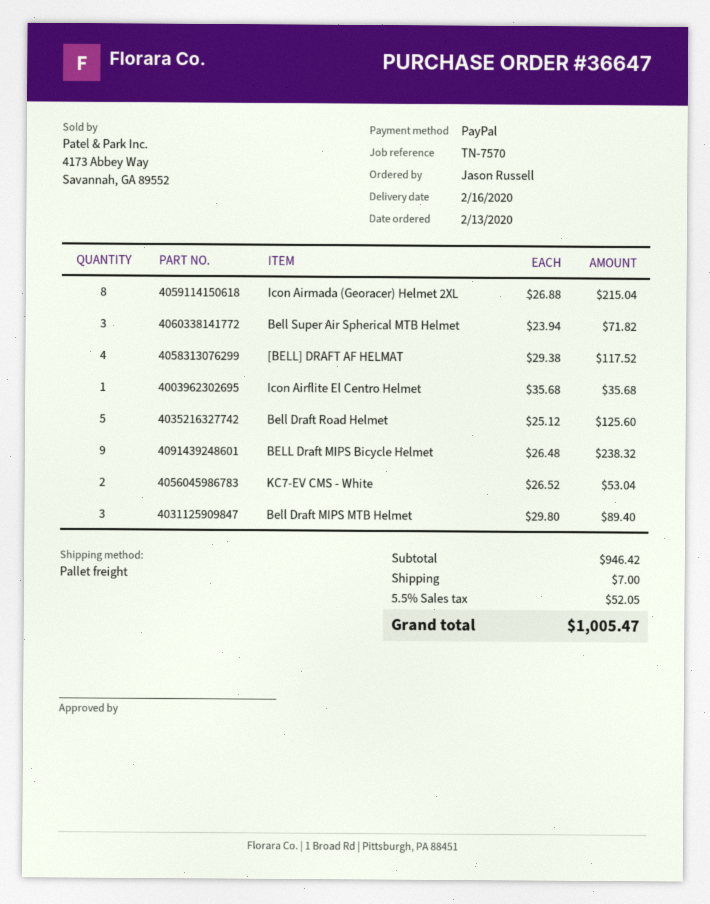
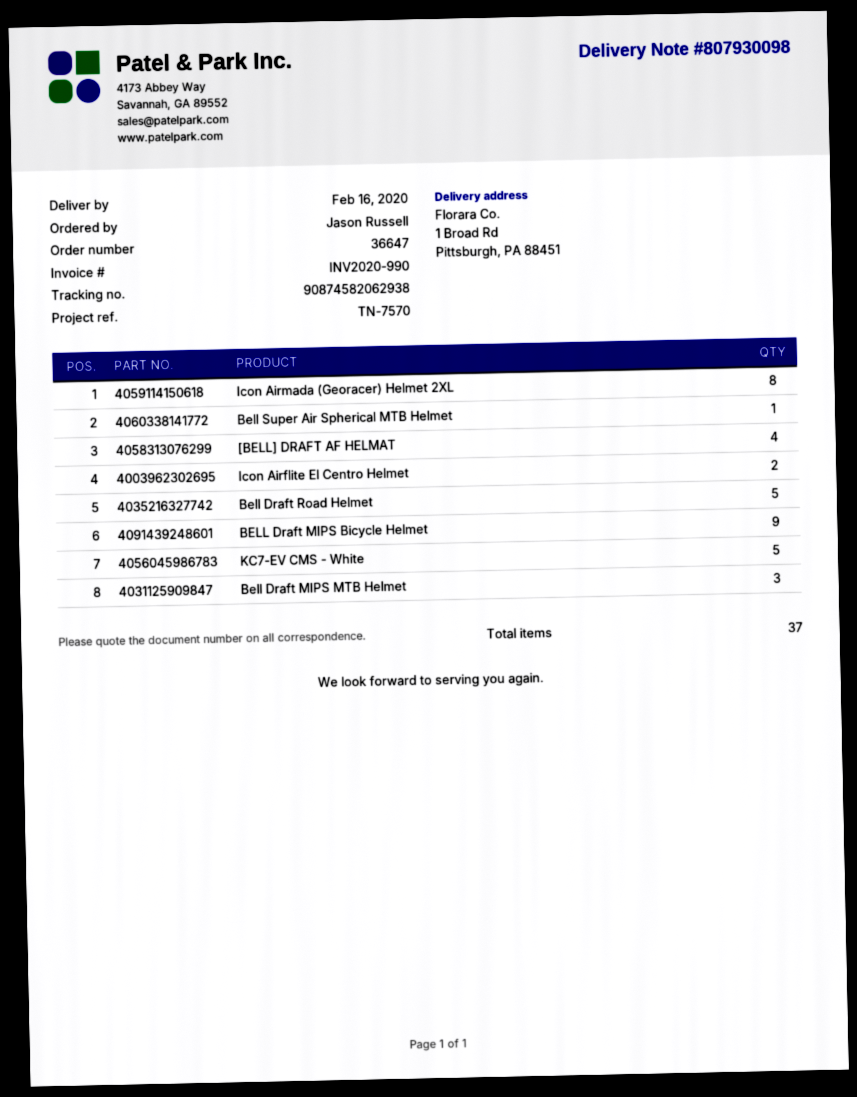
Bell Super Air Spherical MTB Helmet: 3 -> 1
Icon Airflite El Centro Helmet: 1 -> 2
KC7-EV CMS - White: 2 -> 5

